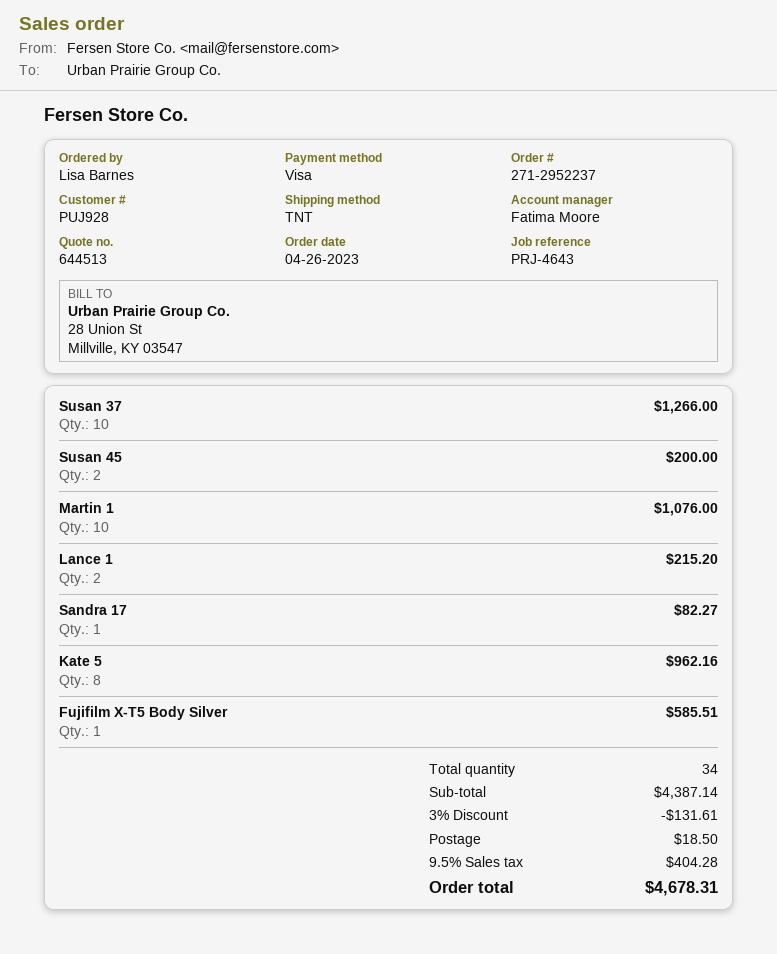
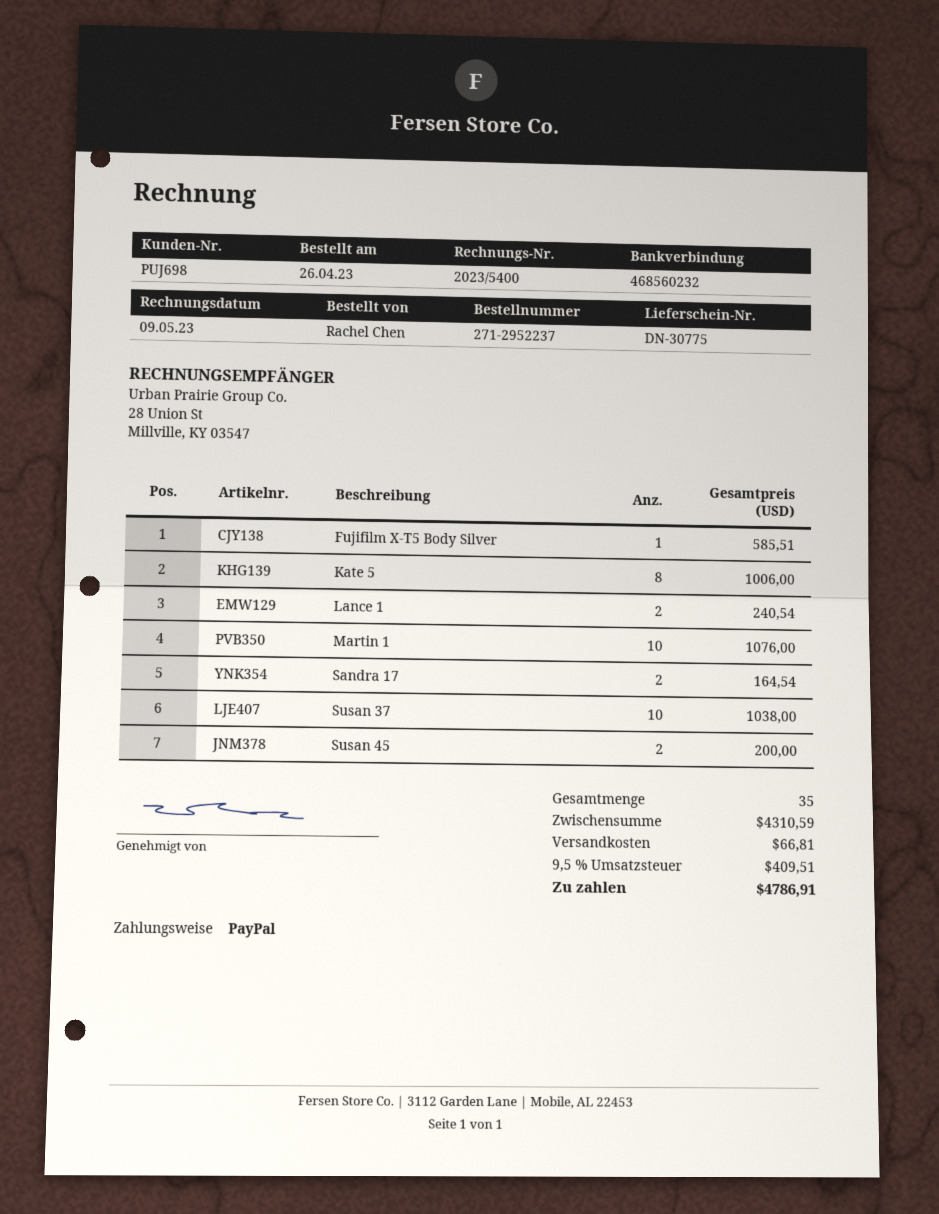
customer number: PUJ928 -> PUJ698
ordered by: Lisa Barnes -> Rachel Chen
payment method: Visa -> PayPal
Susan 37: 10 for 1266.00 -> 10 for 1038.00
Lance 1: 2 for 215.20 -> 2 for 240.54
Sandra 17: 1 for 82.27 -> 2 for 164.54
Kate 5: 8 for 962.16 -> 8 for 1006.00
total quantity: 34 -> 35
subtotal: 4387.14 -> 4310.59
discount: 3% = 131.61 -> none
shipping: 18.50 -> 66.81
tax: 9.5% = 404.28 -> 9.5% = 409.51
total: 4678.31 -> 4786.91

